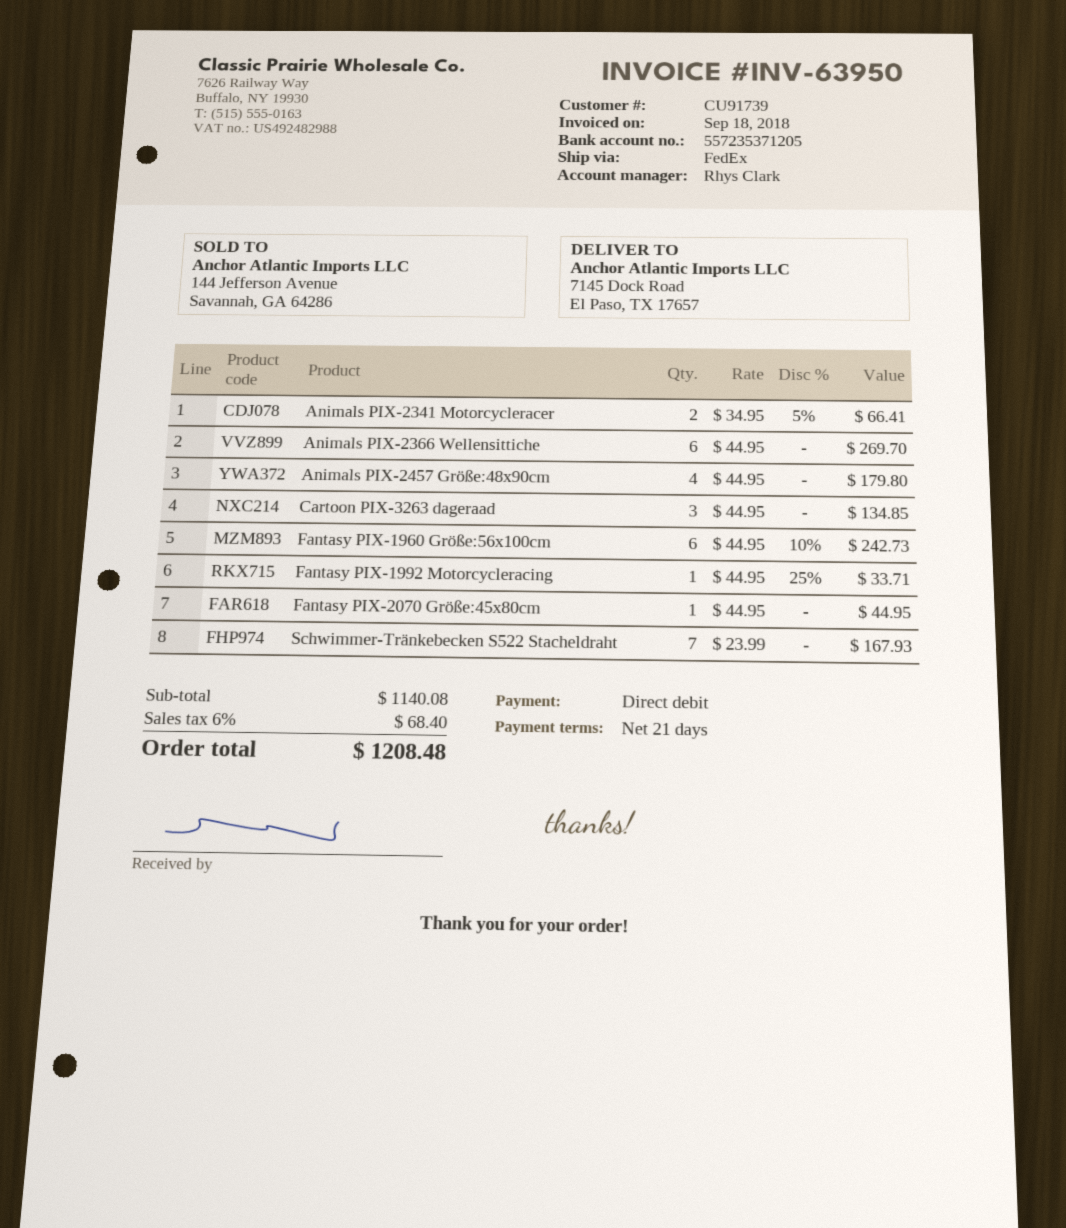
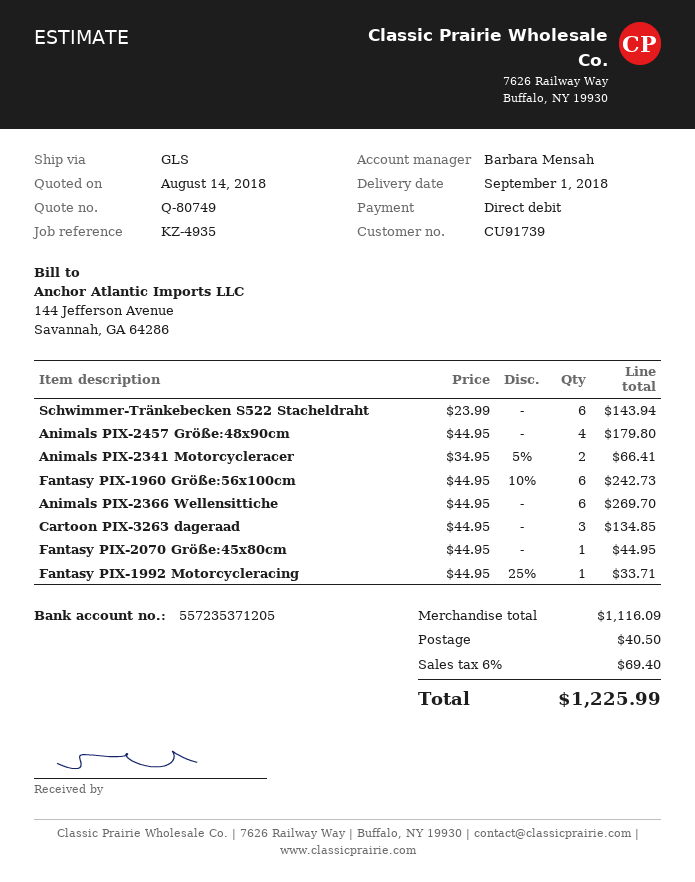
sales rep: Rhys Clark -> Barbara Mensah
shipping method: FedEx -> GLS
Schwimmer-Tränkebecken S522 Stacheldraht: 7 x 23.99 = 167.93 -> 6 x 23.99 = 143.94
subtotal: 1140.08 -> 1116.09
shipping: none -> 40.50
tax: 6% = 68.40 -> 6% = 69.40
total: 1208.48 -> 1225.99

